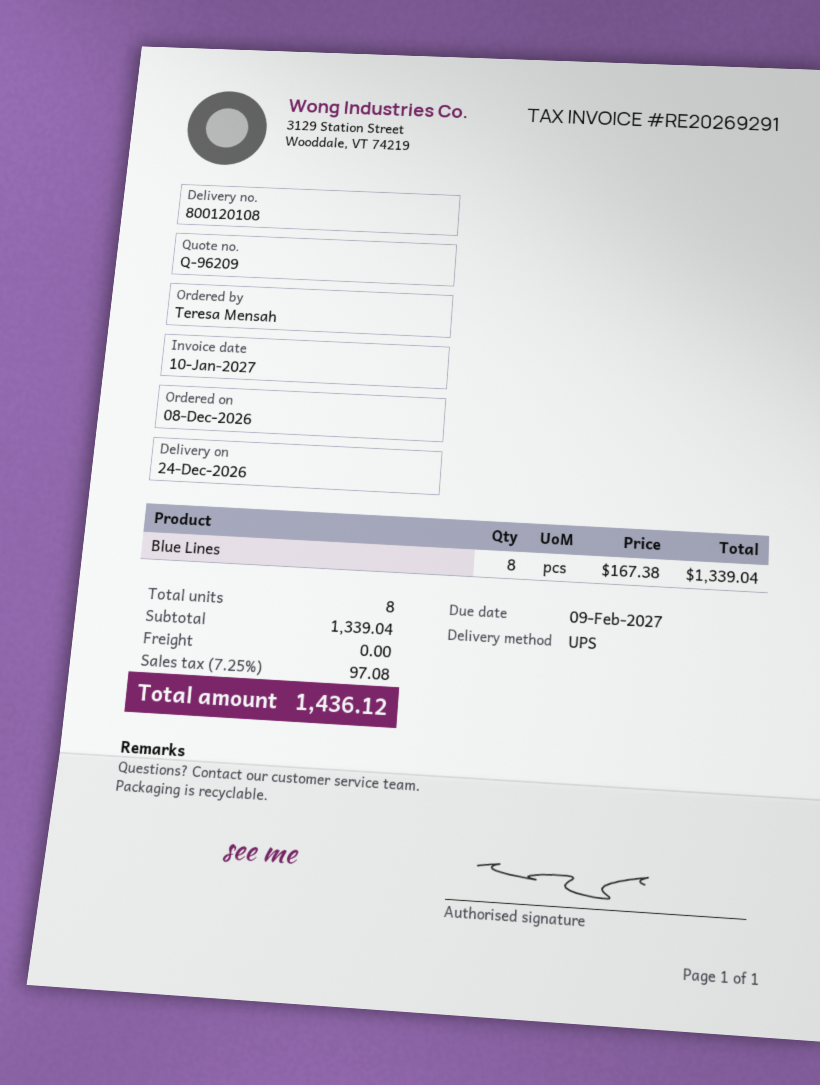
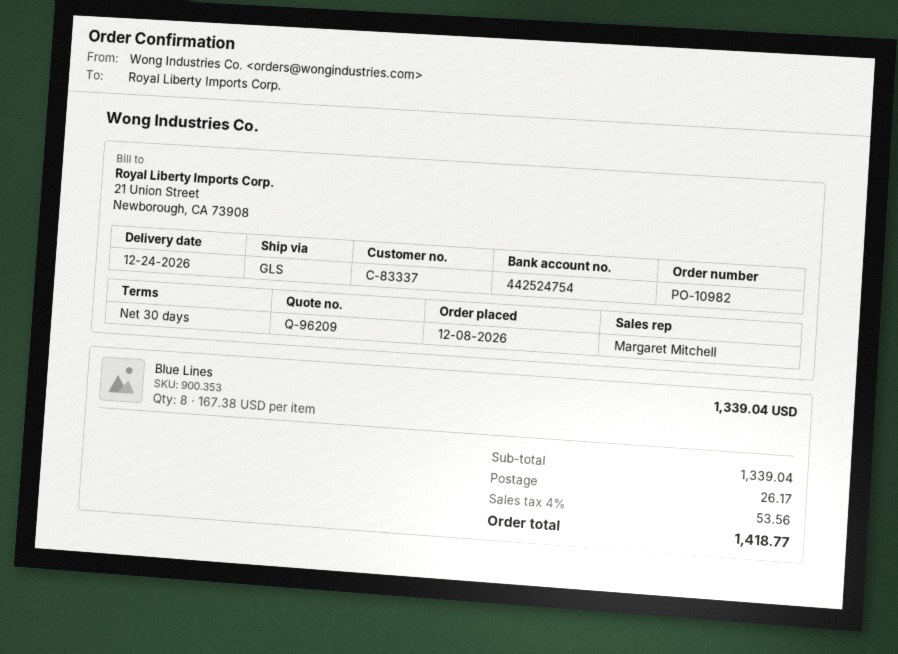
shipping method: UPS -> GLS
shipping: 0.00 -> 26.17
tax: 7.25% = 97.08 -> 4% = 53.56
total: 1436.12 -> 1418.77

